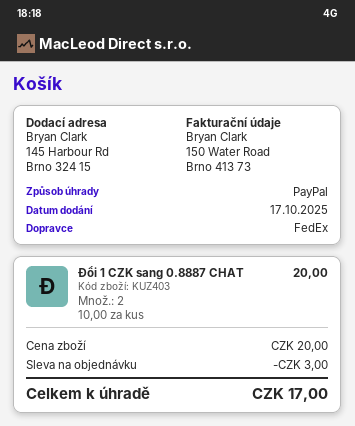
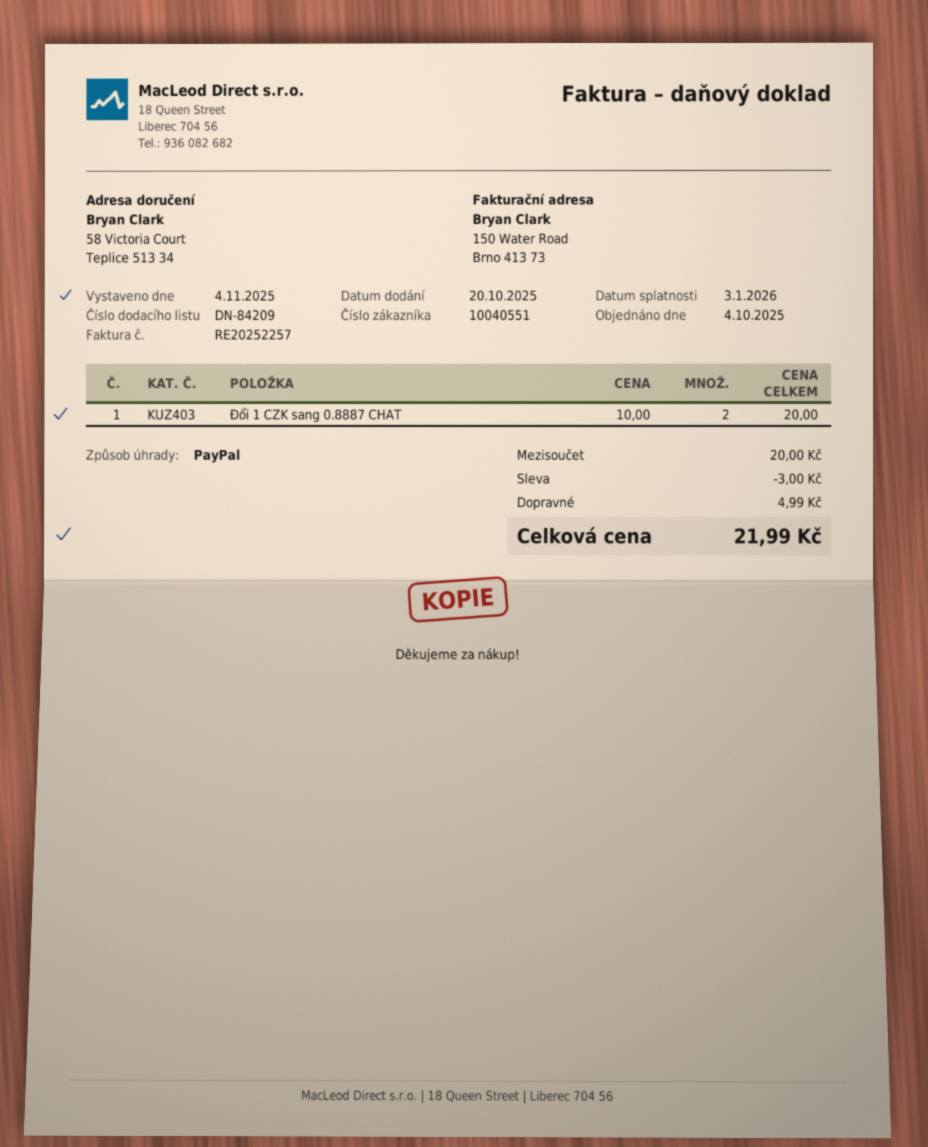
delivery date: 2025-10-17 -> 2025-10-20
ship to: 145 Harbour Rd, Brno 324 15 -> 58 Victoria Court, Teplice 513 34
shipping: none -> 4.99
total: 17.00 -> 21.99

